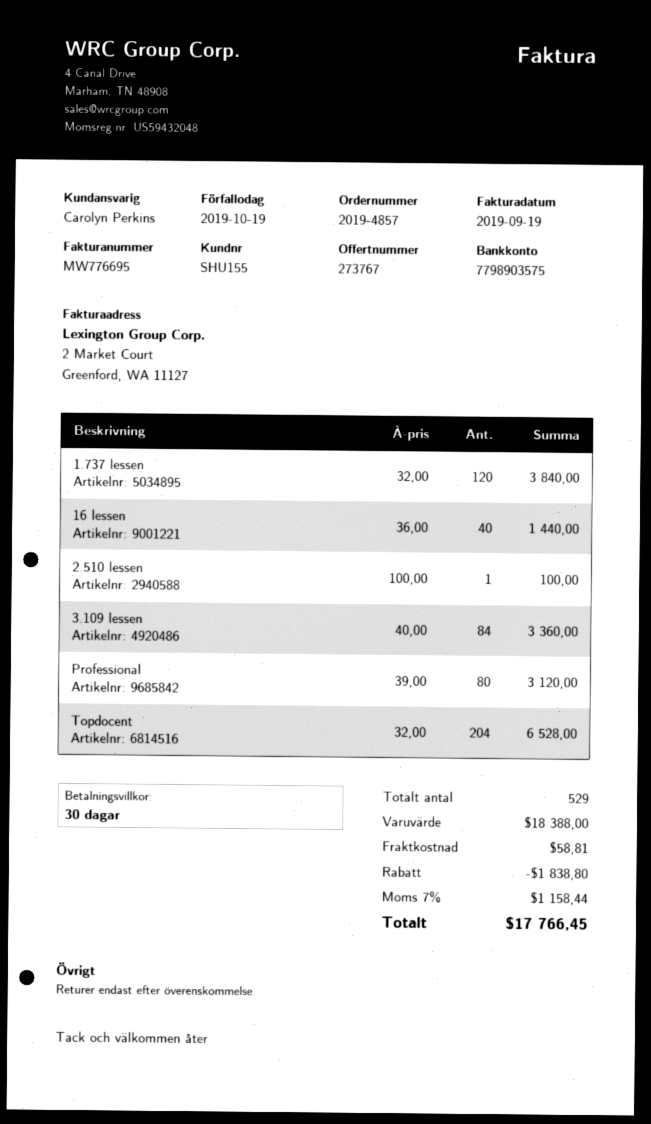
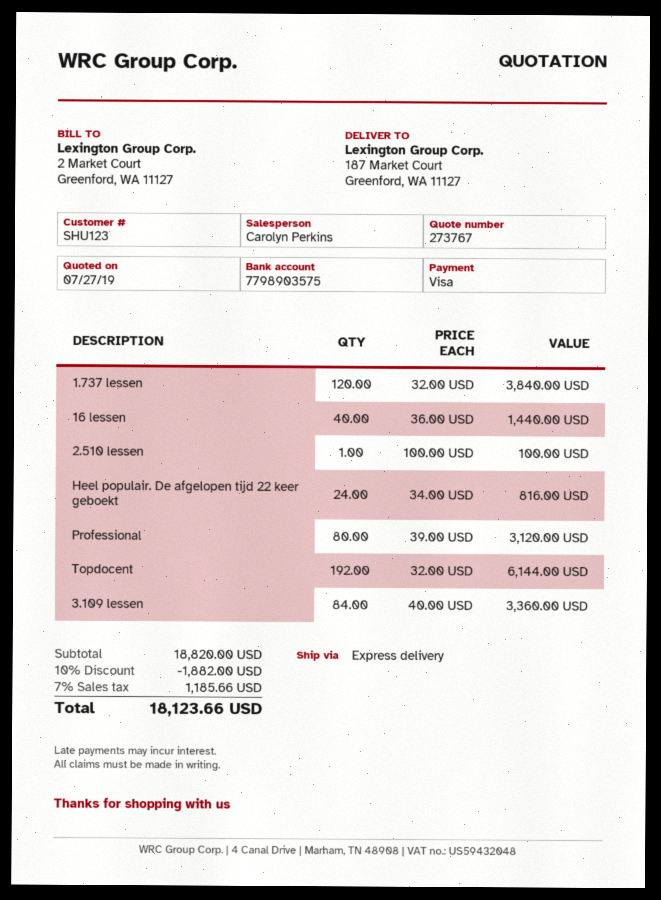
customer number: SHU155 -> SHU123
Topdocent: 204 x 32.00 = 6528.00 -> 192 x 32.00 = 6144.00
Heel populair. De afgelopen tijd 22 keer geboekt: none -> 24 x 34.00 = 816.00
subtotal: 18388.00 -> 18820.00
discount: 1838.80 -> 1882.00
shipping: 58.81 -> none
tax: 7% = 1158.44 -> 7% = 1185.66
total: 17766.45 -> 18123.66

